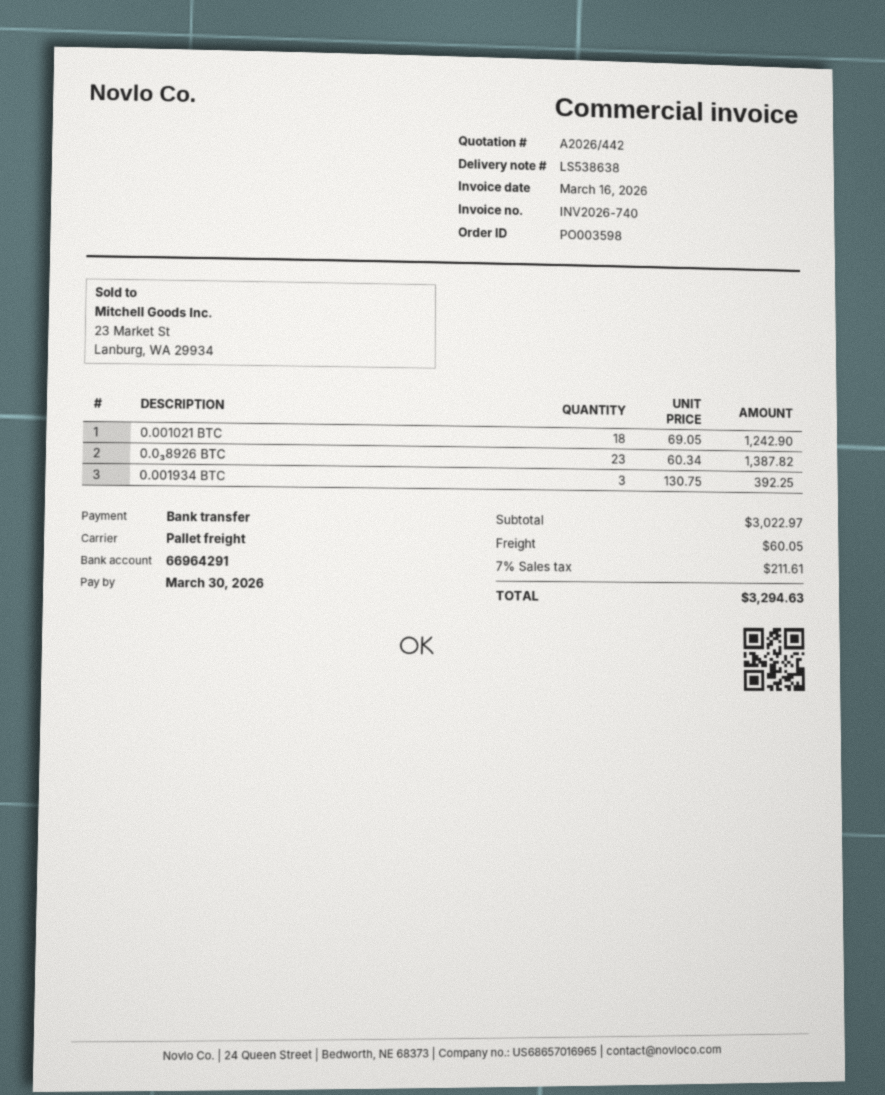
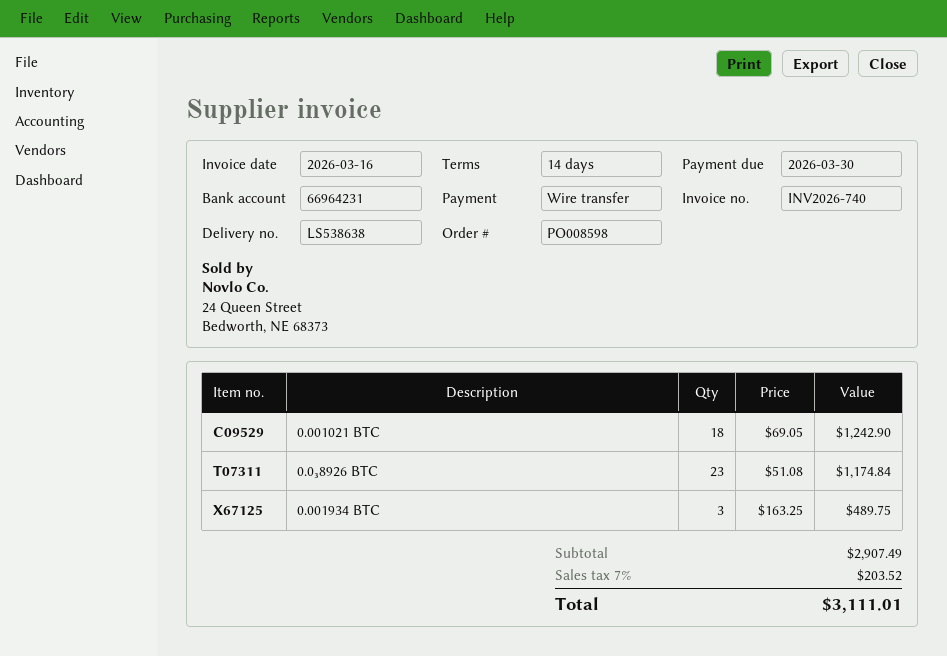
order number: PO003598 -> PO008598
bank account: 66964291 -> 66964231
0.0₃8926 BTC: 23 x 60.34 = 1387.82 -> 23 x 51.08 = 1174.84
0.001934 BTC: 3 x 130.75 = 392.25 -> 3 x 163.25 = 489.75
subtotal: 3022.97 -> 2907.49
shipping: 60.05 -> none
tax: 7% = 211.61 -> 7% = 203.52
total: 3294.63 -> 3111.01

